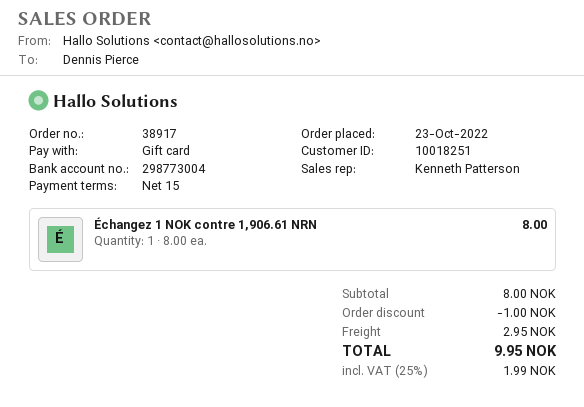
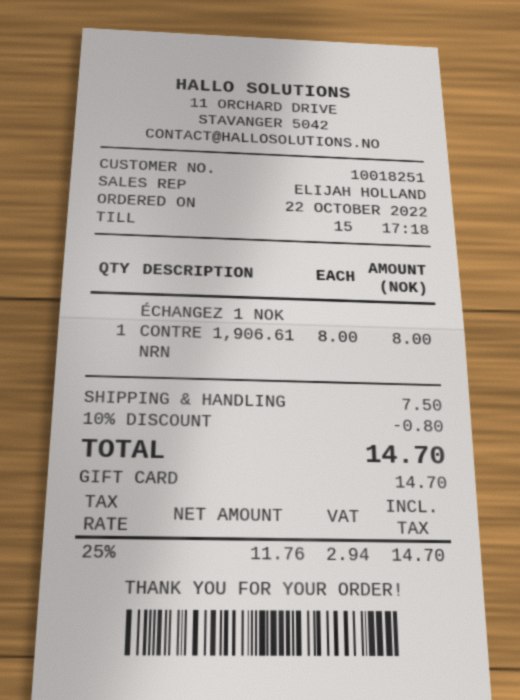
order date: 2022-10-23 -> 2022-10-22
sales rep: Kenneth Patterson -> ELIJAH HOLLAND
discount: 1.00 -> 0.80
shipping: 2.95 -> 7.50
tax: 25% = 1.99 -> 25% = 2.94
total: 9.95 -> 14.70

